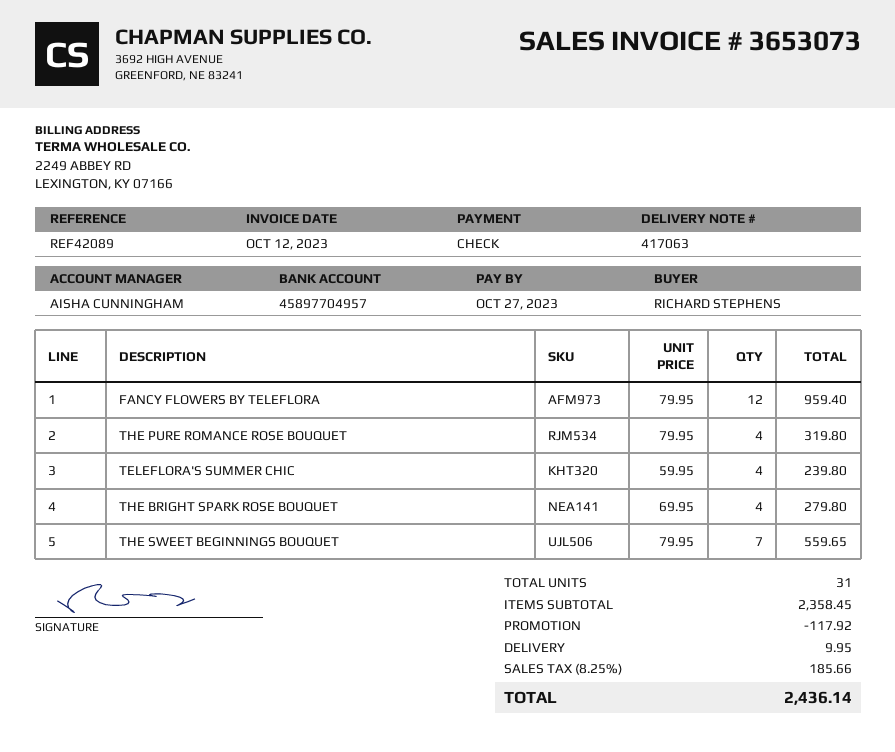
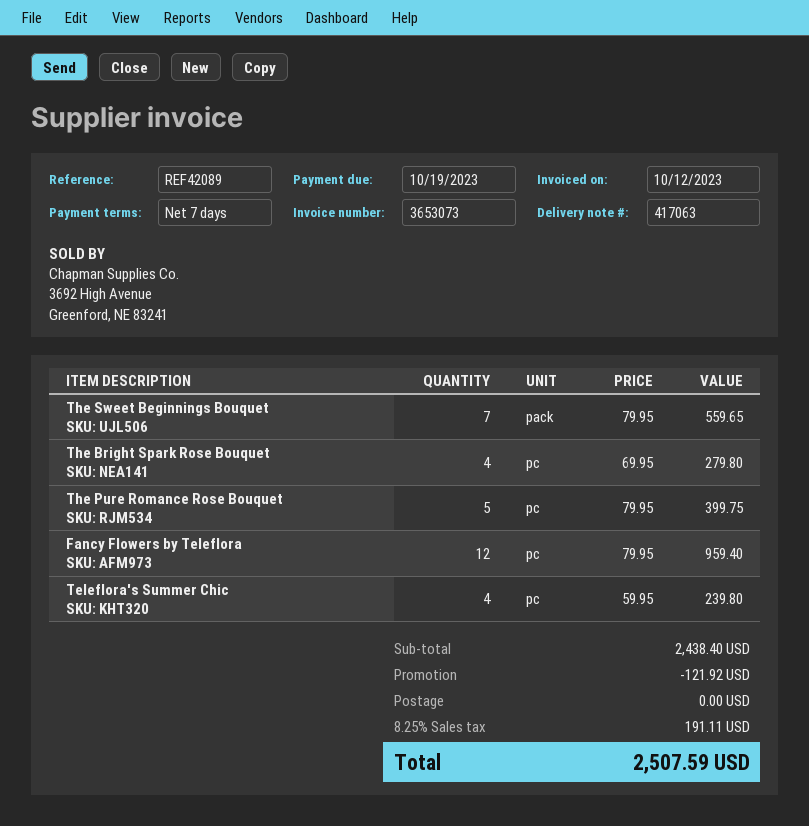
due date: 2023-10-27 -> 2023-10-19
THE PURE ROMANCE ROSE BOUQUET: 4 x 79.95 = 319.80 -> 5 x 79.95 = 399.75
subtotal: 2358.45 -> 2438.40
discount: 117.92 -> 121.92
shipping: 9.95 -> 0.00
tax: 8.25% = 185.66 -> 8.25% = 191.11
total: 2436.14 -> 2507.59

